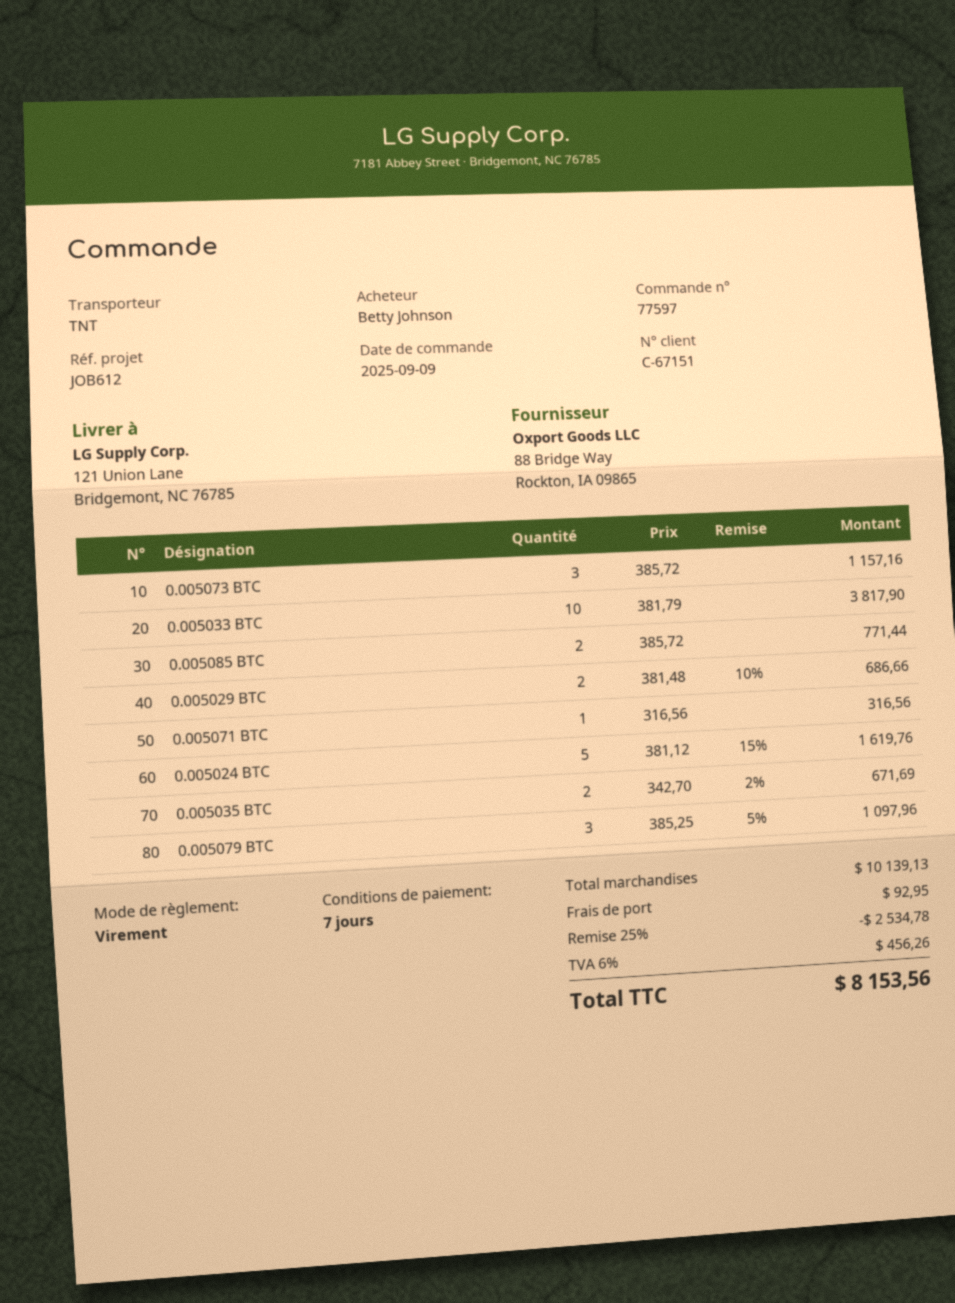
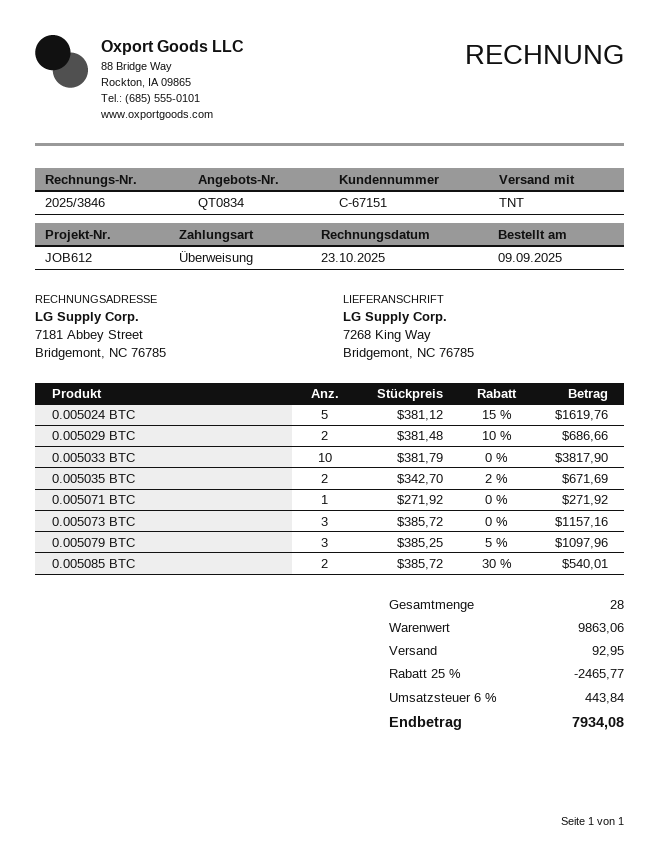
ship to: 121 Union Lane, Bridgemont, NC 76785 -> 7268 King Way, Bridgemont, NC 76785
0.005085 BTC: 2 x 385.72 = 771.44 -> 2 x 385.72 - 30% = 540.01
0.005071 BTC: 1 x 316.56 = 316.56 -> 1 x 271.92 = 271.92
subtotal: 10139.13 -> 9863.06
discount: 25% = 2534.78 -> 25% = 2465.77
tax: 6% = 456.26 -> 6% = 443.84
total: 8153.56 -> 7934.08

